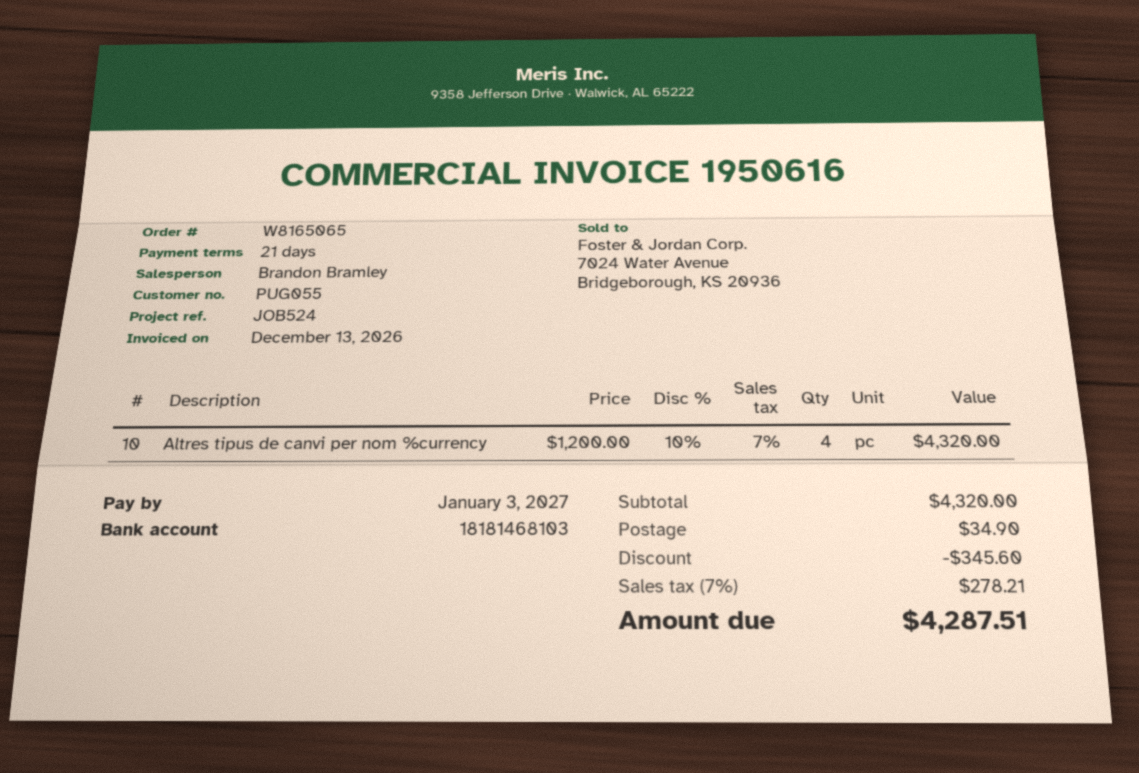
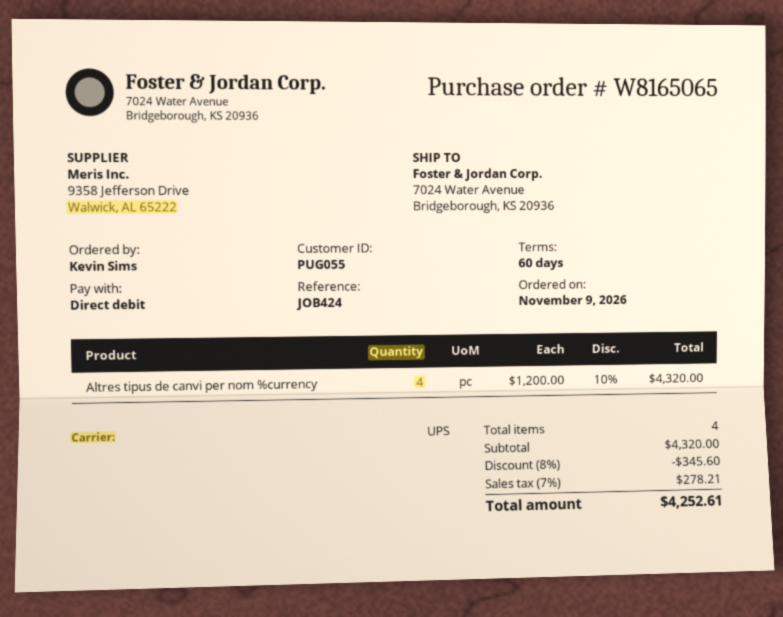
payment terms: 21 days -> 60 days
reference: JOB524 -> JOB424
shipping: 34.90 -> none
total: 4287.51 -> 4252.61

